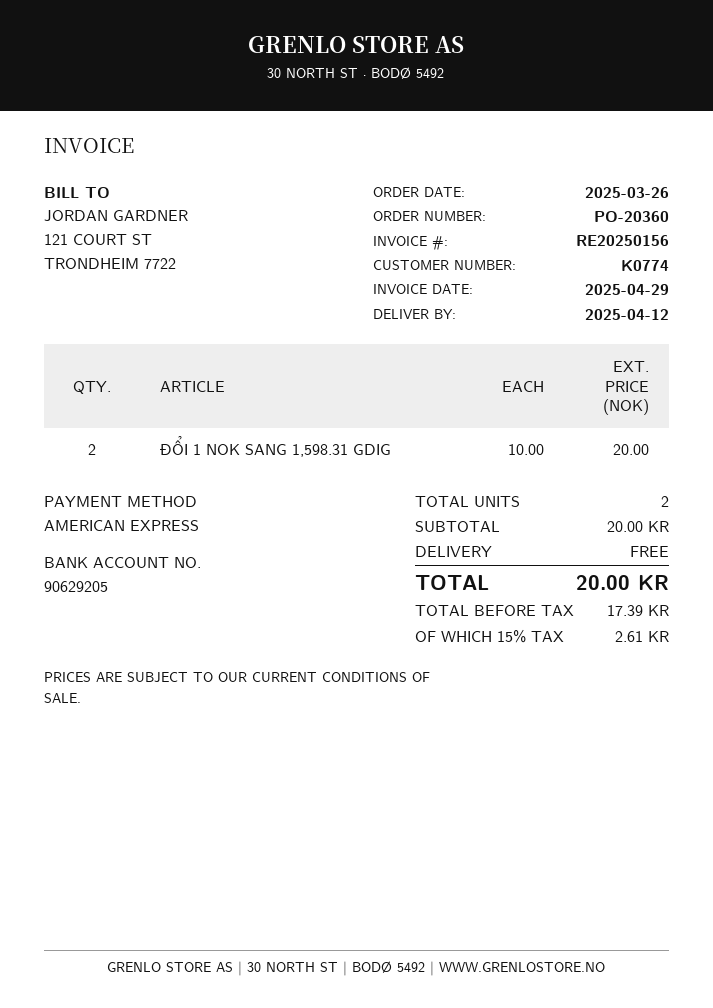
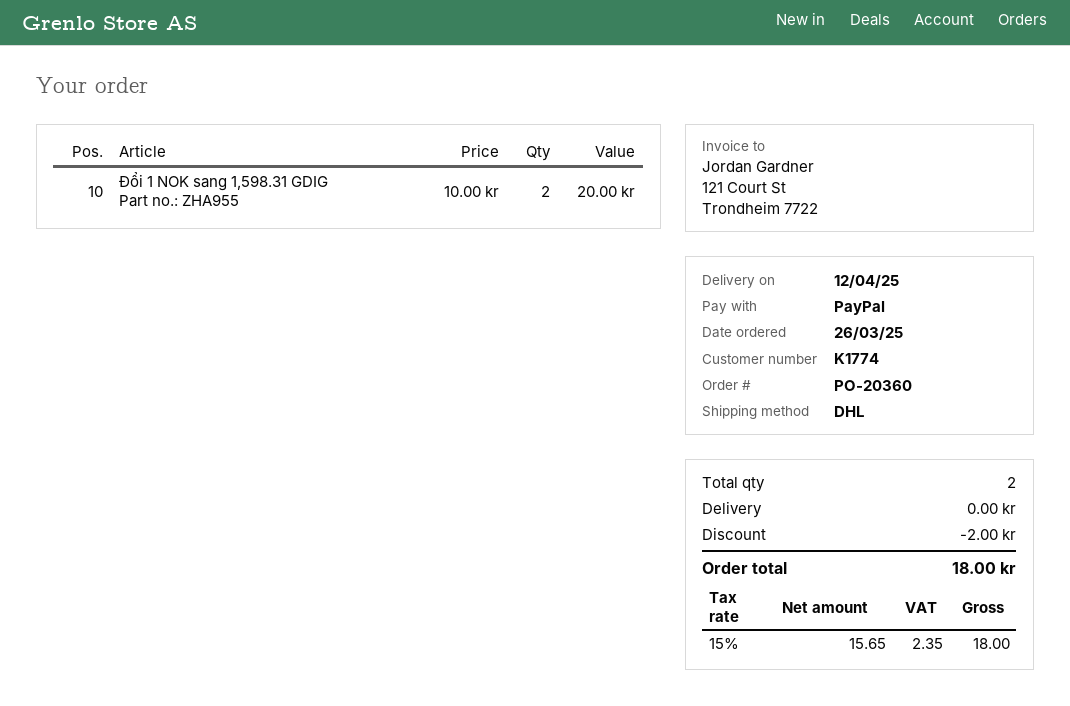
customer number: K0774 -> K1774
payment method: American Express -> PayPal
discount: none -> 2.00
net: 17.39 -> 15.65
tax: 15% = 2.61 -> 15% = 2.35
total: 20.00 -> 18.00

